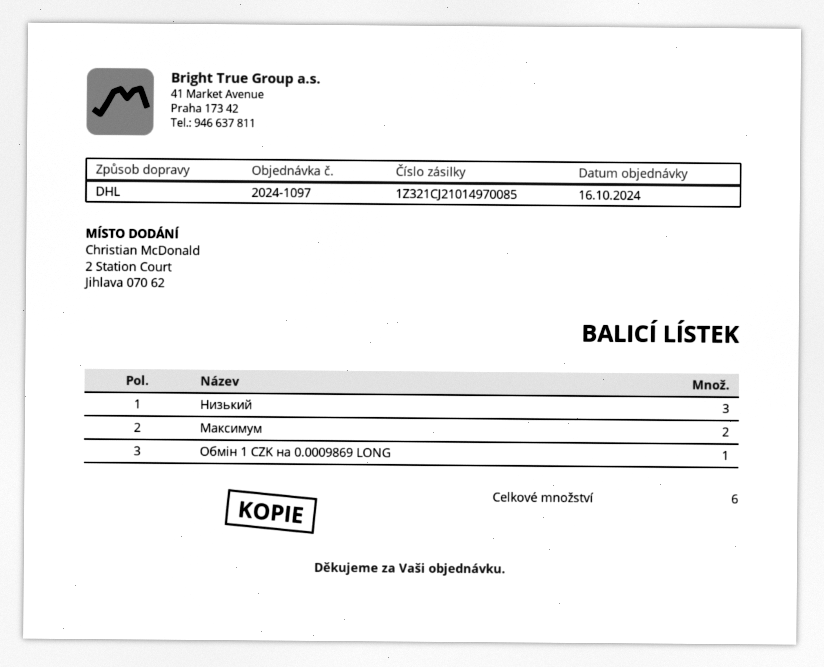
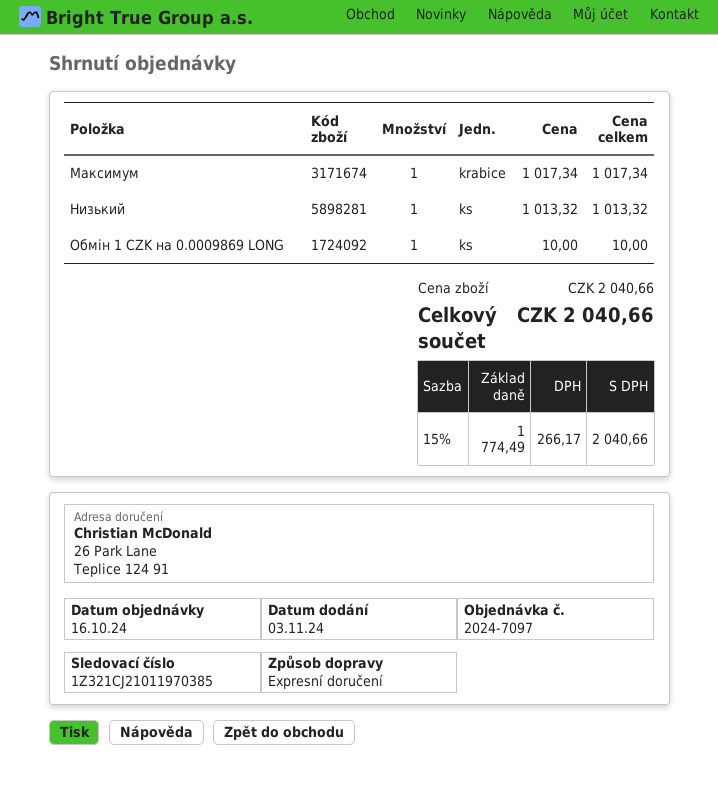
order number: 2024-1097 -> 2024-7097
shipping method: DHL -> express
tracking number: 1Z321CJ21014970085 -> 1Z321CJ21011970385
ship to: 2 Station Court, Jihlava 070 62 -> 26 Park Lane, Teplice 124 91
Низький: 3 -> 1
Максимум: 2 -> 1

